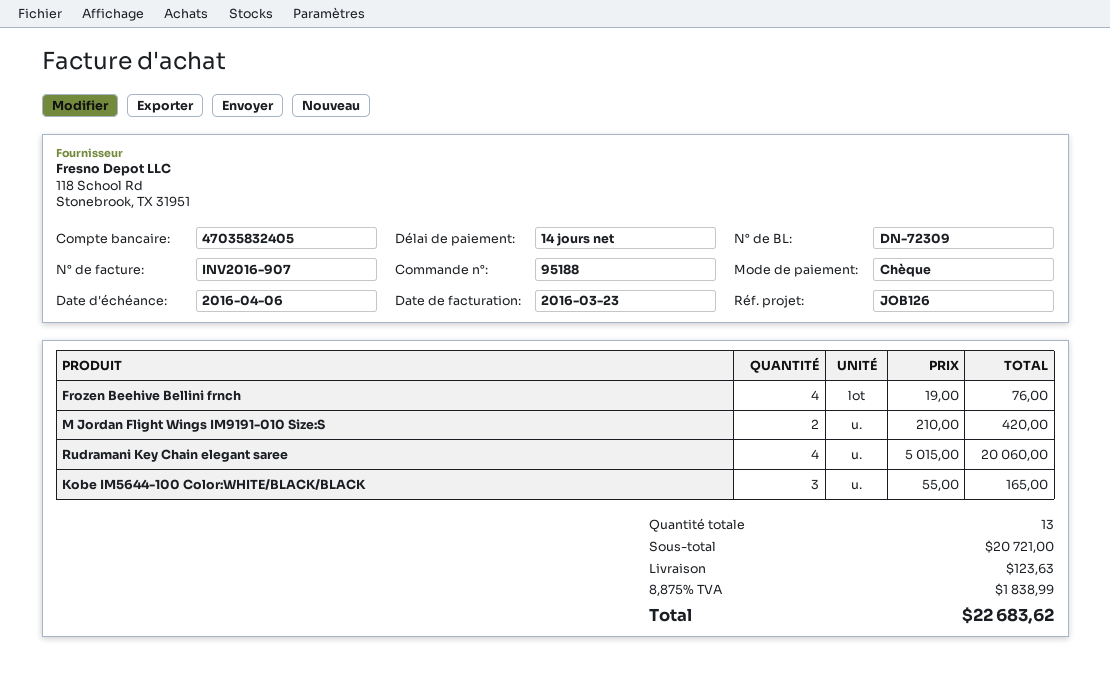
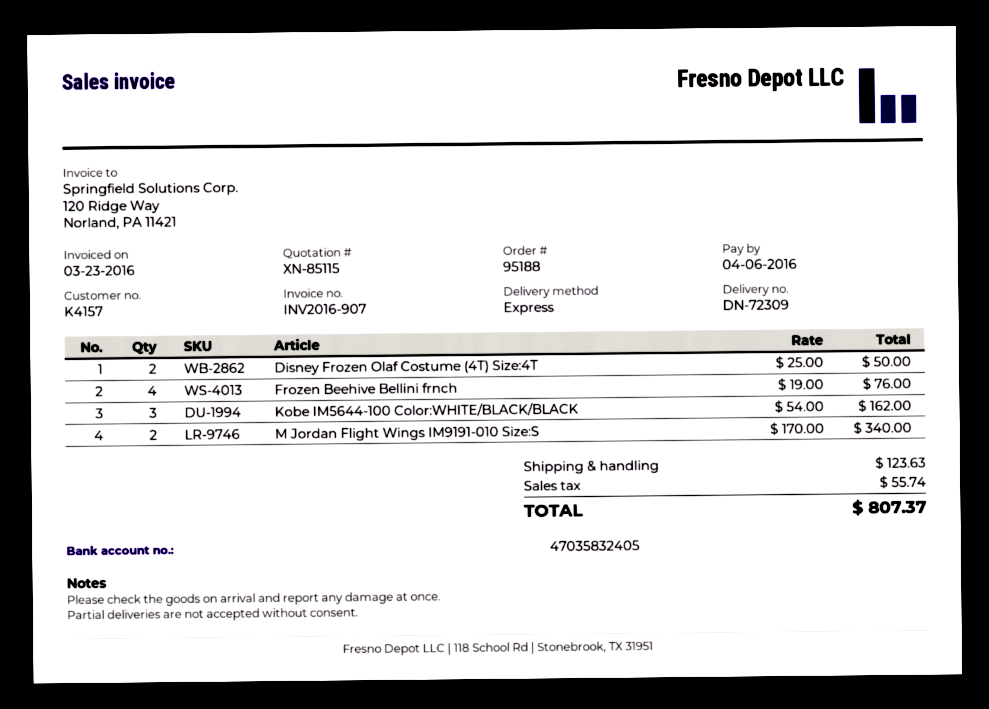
M Jordan Flight Wings IM9191-010 Size:S: 2 x 210.00 = 420.00 -> 2 x 170.00 = 340.00
Rudramani Key Chain elegant saree: 4 x 5015.00 = 20060.00 -> none
Kobe IM5644-100 Color:WHITE/BLACK/BLACK: 3 x 55.00 = 165.00 -> 3 x 54.00 = 162.00
Disney Frozen Olaf Costume (4T) Size:4T: none -> 2 x 25.00 = 50.00
tax: 1838.99 -> 55.74
total: 22683.62 -> 807.37

